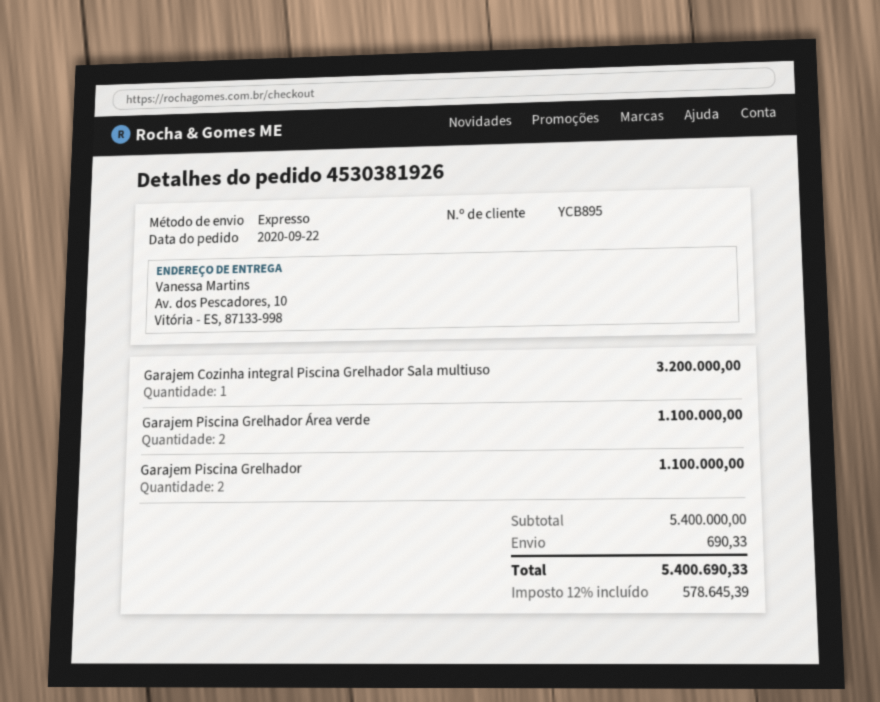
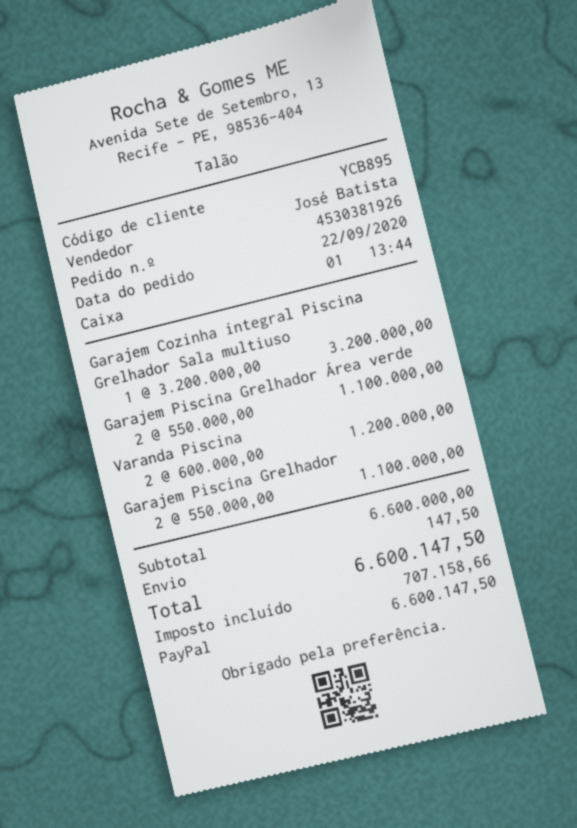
Varanda Piscina: none -> 2 for 1200000.00
subtotal: 5400000.00 -> 6600000.00
shipping: 690.33 -> 147.50
tax: 578645.39 -> 707158.66
total: 5400690.33 -> 6600147.50

